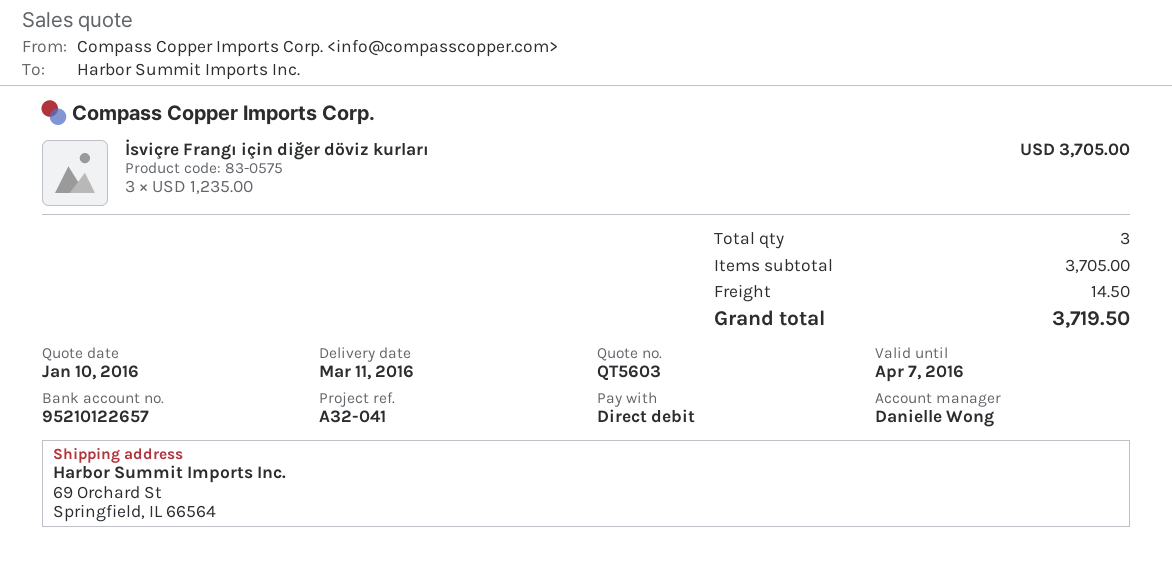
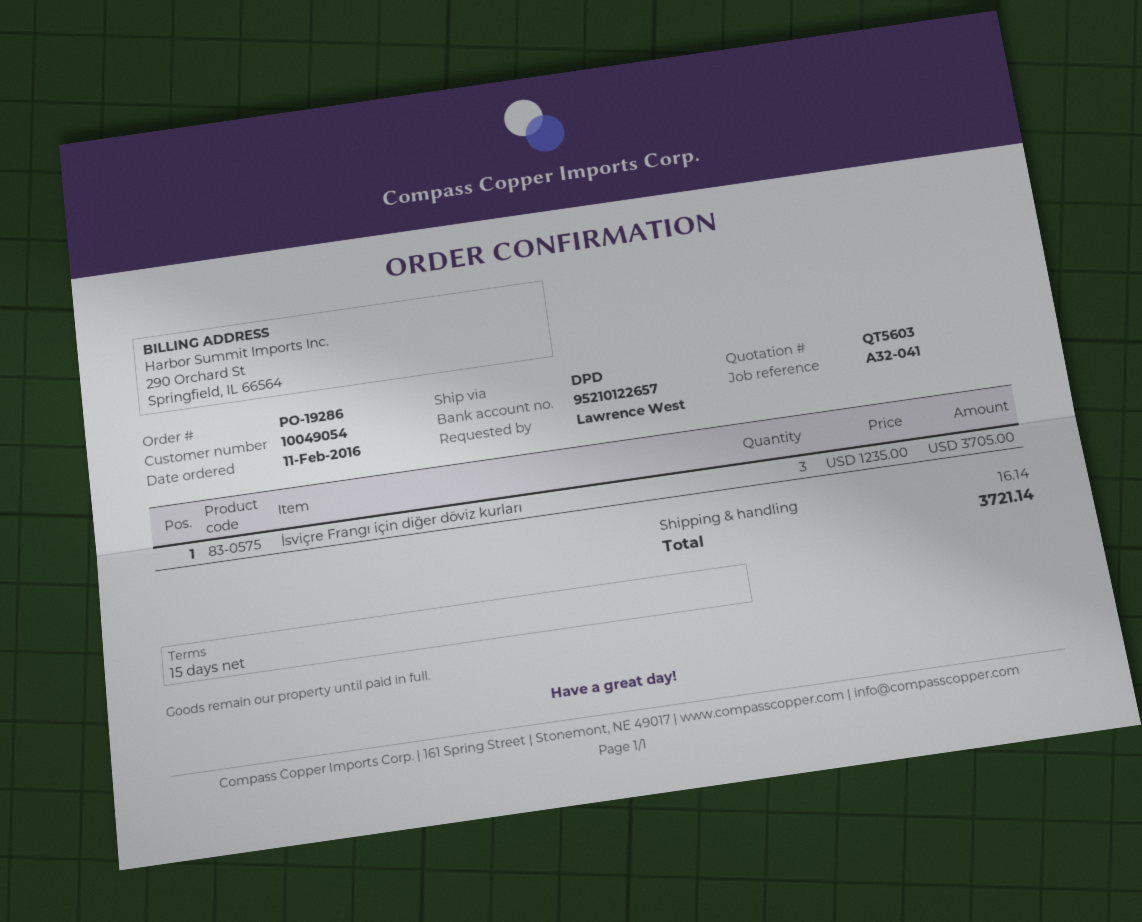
shipping: 14.50 -> 16.14
total: 3719.50 -> 3721.14

